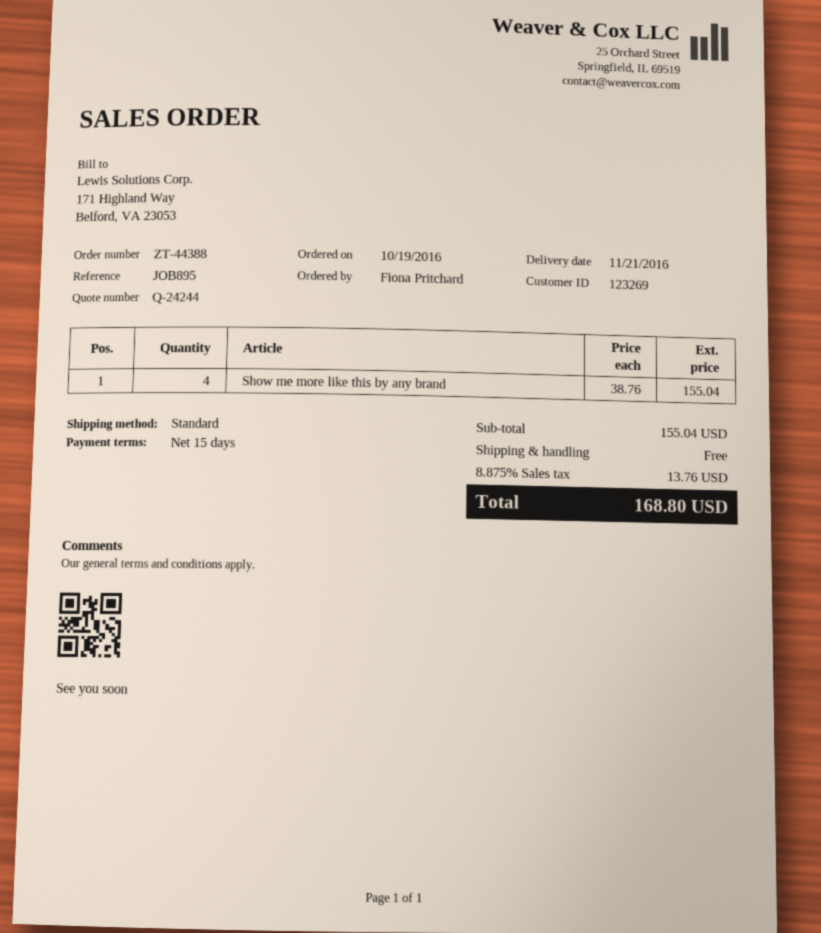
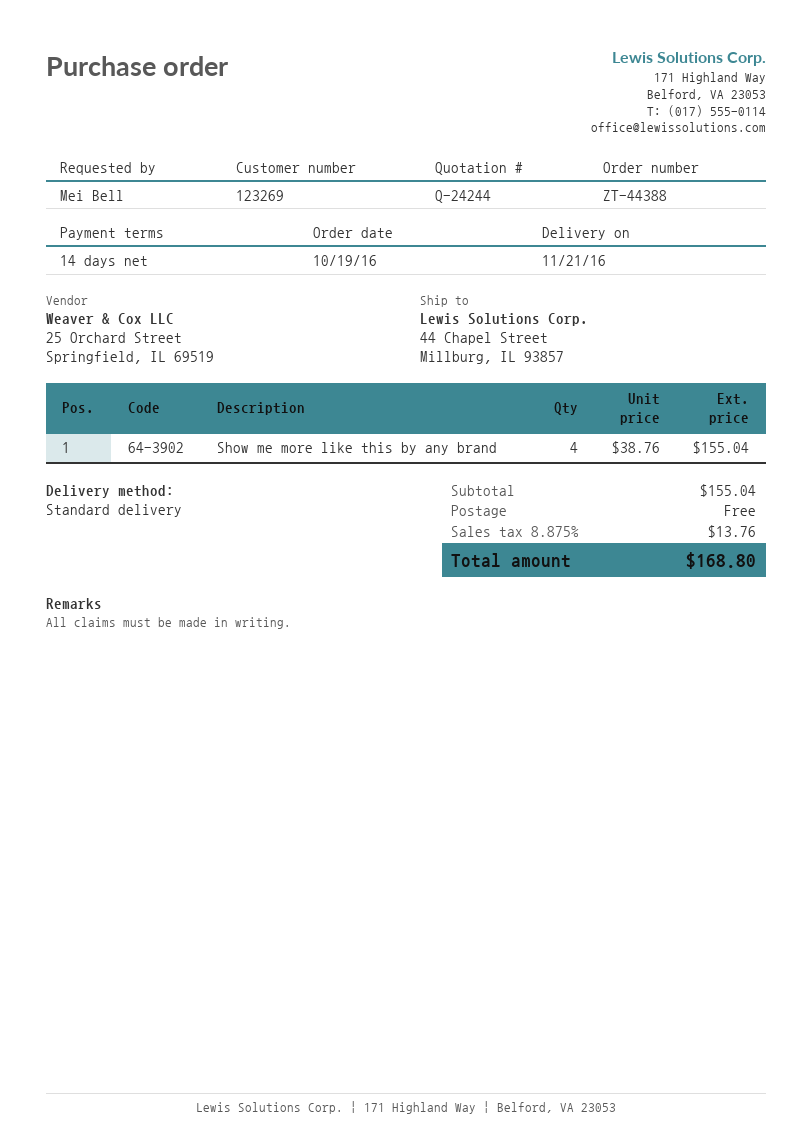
payment terms: 15 days -> 14 days
ordered by: Fiona Pritchard -> Mei Bell

